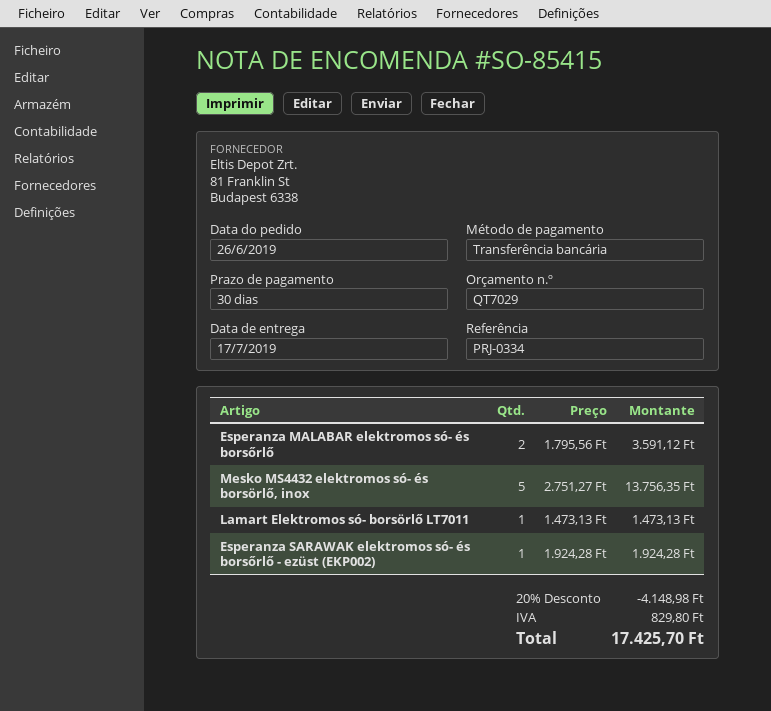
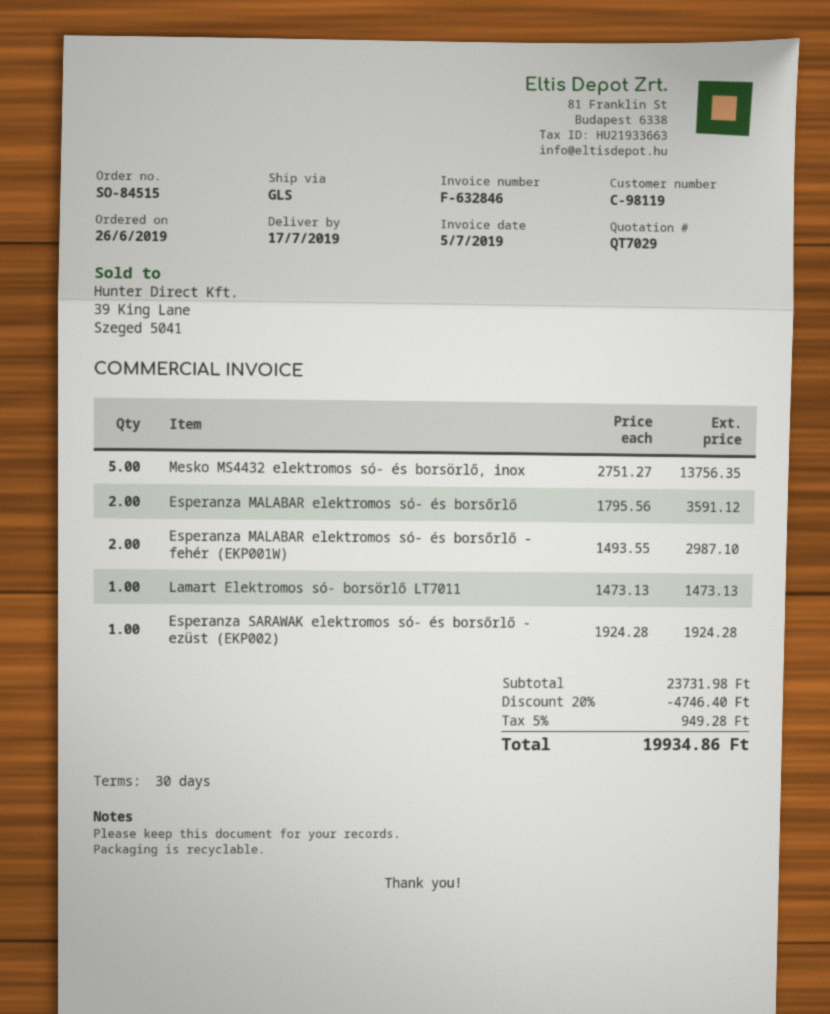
order number: SO-85415 -> SO-84515
Esperanza MALABAR elektromos só- és borsőrlő - fehér (EKP001W): none -> 2 x 1493.55 = 2987.10
discount: 20% = 4148.98 -> 20% = 4746.40
tax: 829.80 -> 949.28
total: 17425.70 -> 19934.86

